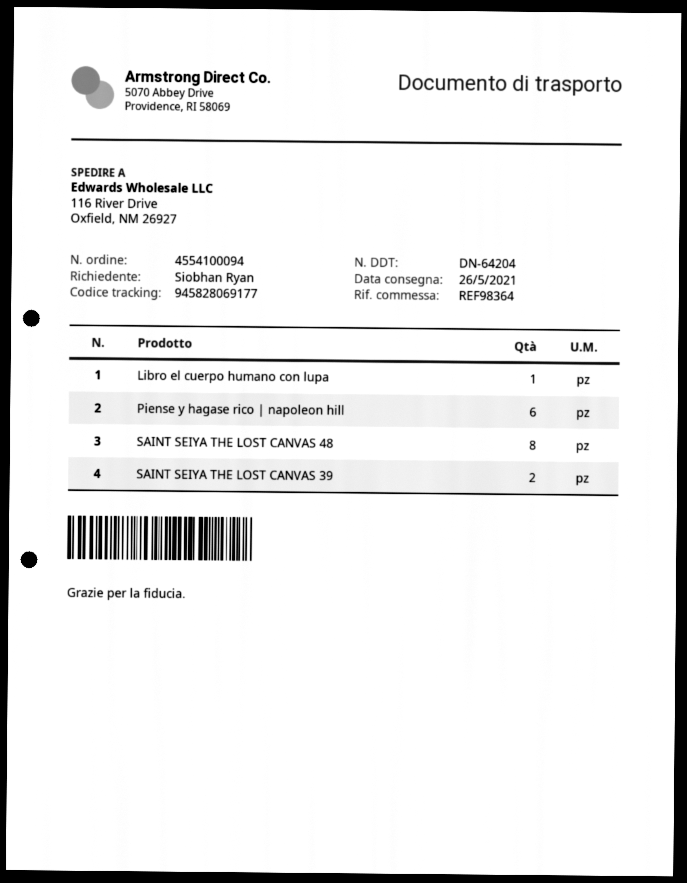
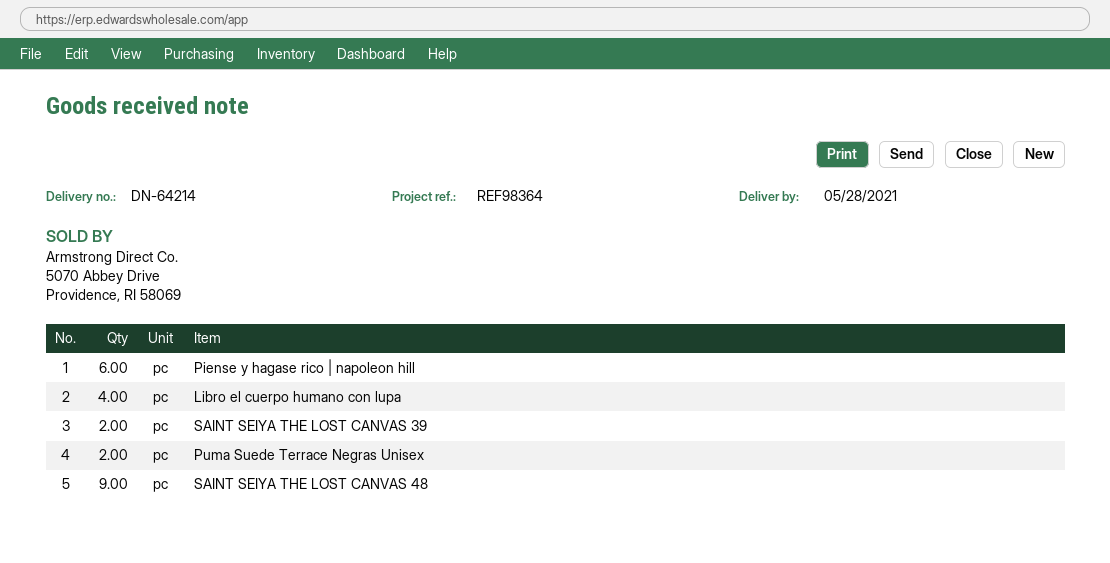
delivery note number: DN-64204 -> DN-64214
delivery date: 2021-05-26 -> 2021-05-28
Libro el cuerpo humano con lupa: 1 -> 4
SAINT SEIYA THE LOST CANVAS 48: 8 -> 9
Puma Suede Terrace Negras Unisex: none -> 2

